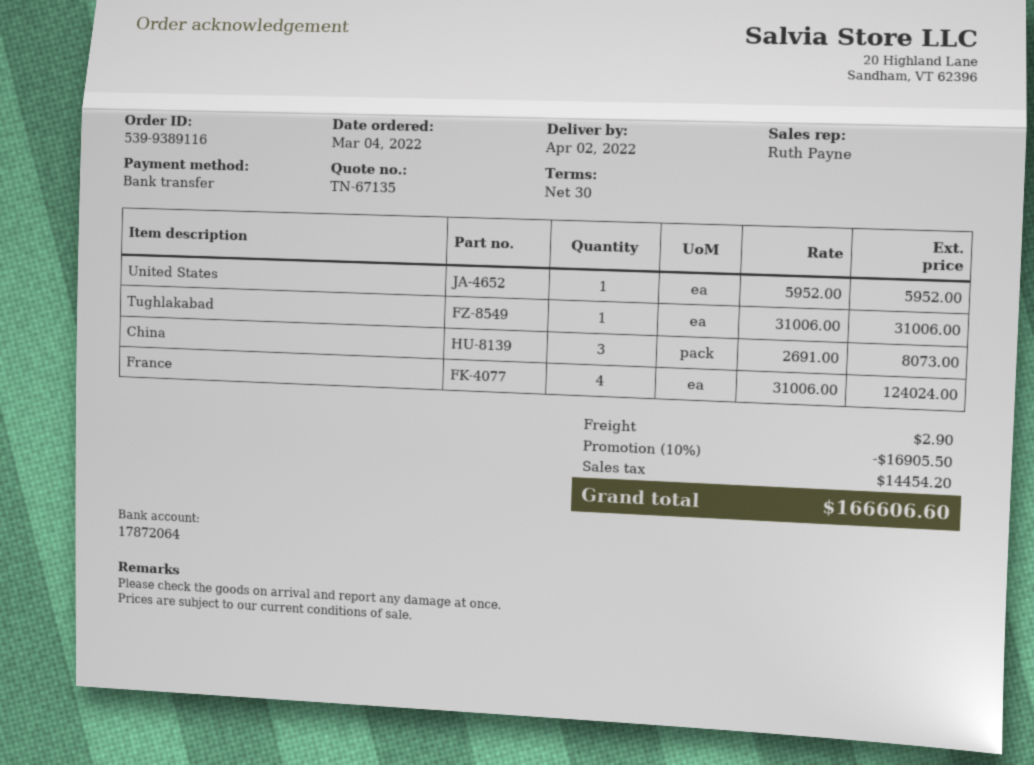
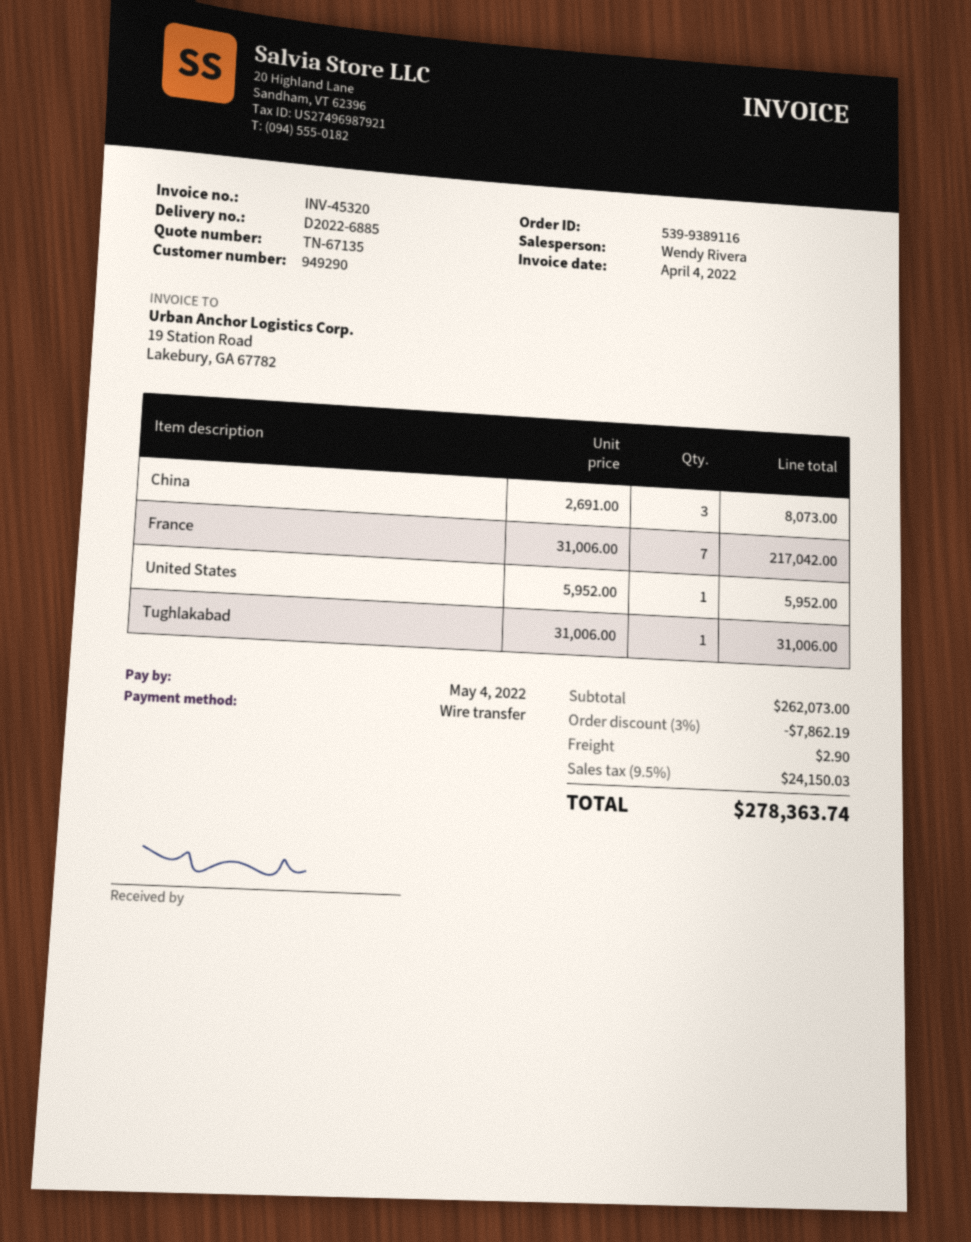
sales rep: Ruth Payne -> Wendy Rivera
France: 4 x 31006.00 = 124024.00 -> 7 x 31006.00 = 217042.00
discount: 10% = 16905.50 -> 3% = 7862.19
tax: 14454.20 -> 24150.03
total: 166606.60 -> 278363.74

